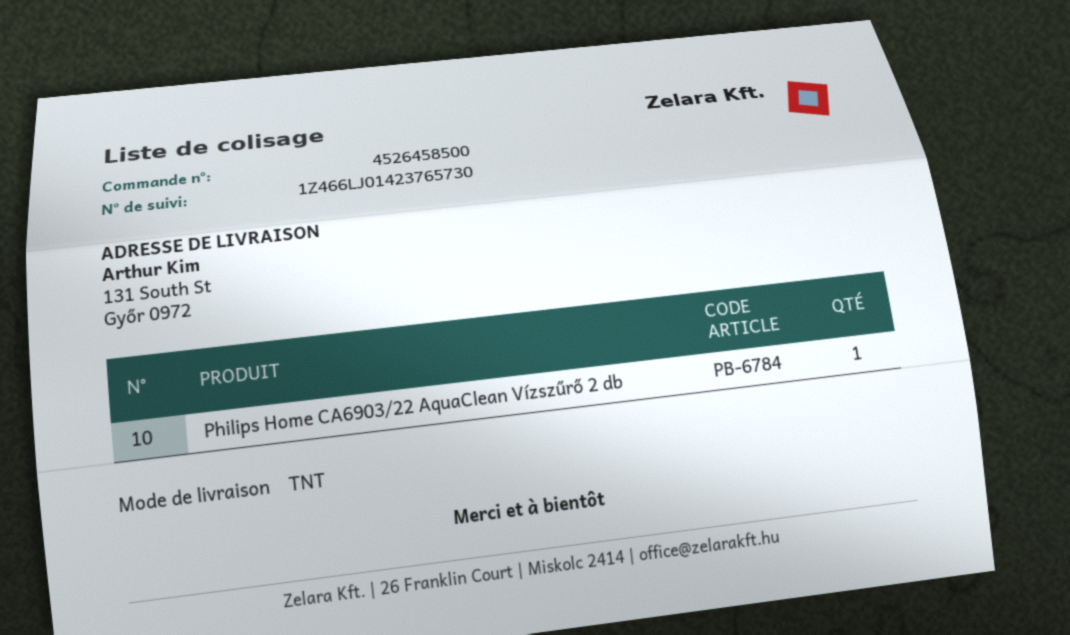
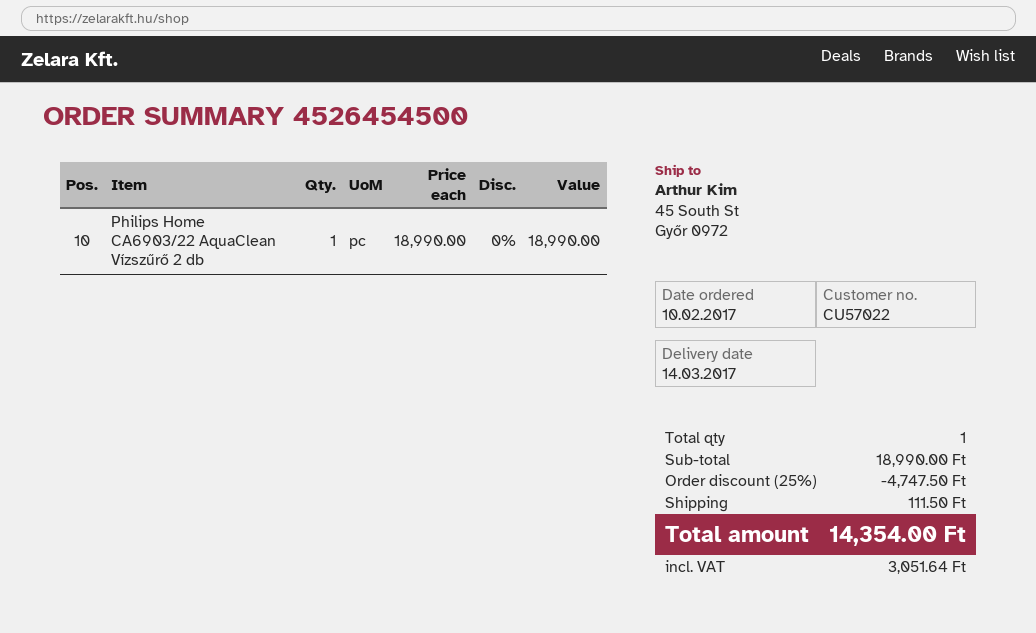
order number: 4526458500 -> 4526454500
ship to: 131 South St, Győr 0972 -> 45 South St, Győr 0972

